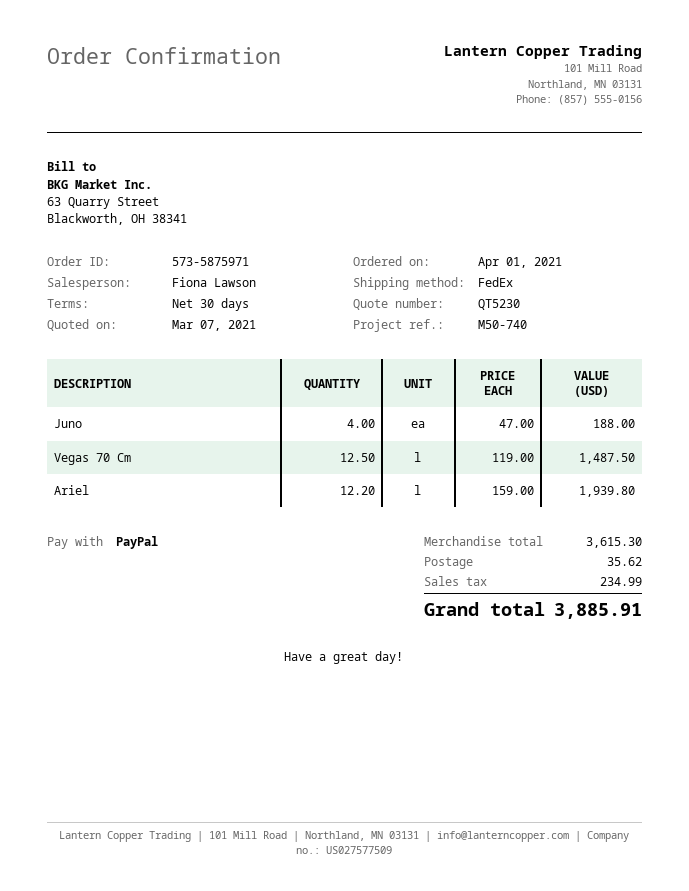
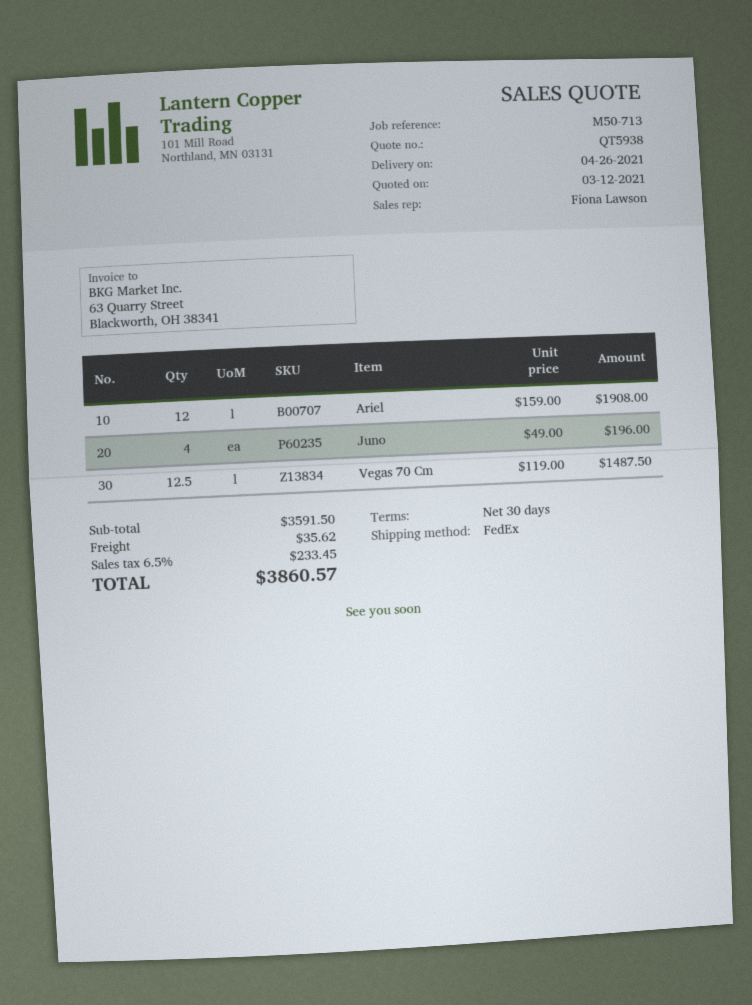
quote number: QT5230 -> QT5938
quote date: 2021-03-07 -> 2021-03-12
reference: M50-740 -> M50-713
Juno: 4 x 47.00 = 188.00 -> 4 x 49.00 = 196.00
Ariel: 12.2 x 159.00 = 1939.80 -> 12 x 159.00 = 1908.00
subtotal: 3615.30 -> 3591.50
tax: 234.99 -> 233.45
total: 3885.91 -> 3860.57

